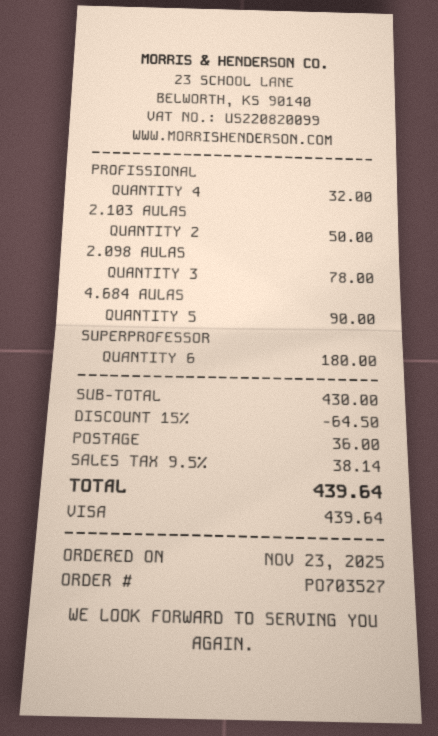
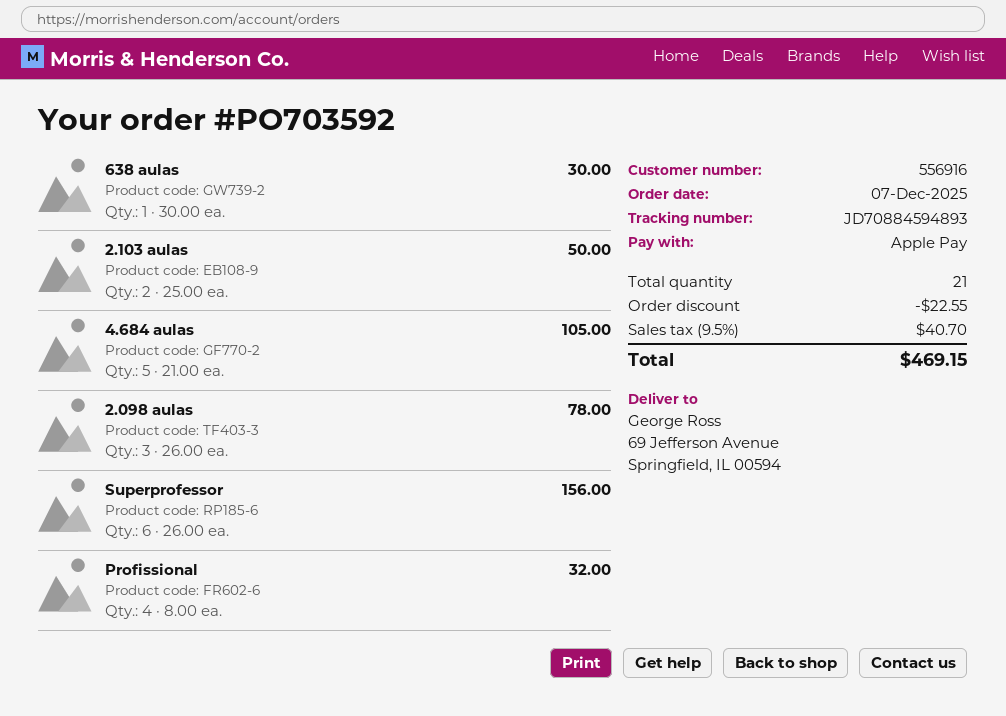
order number: PO703527 -> PO703592
order date: 2025-11-23 -> 2025-12-07
payment method: Visa -> Apple Pay
4.684 AULAS: 5 for 90.00 -> 5 for 105.00
SUPERPROFESSOR: 6 for 180.00 -> 6 for 156.00
638 aulas: none -> 1 for 30.00
discount: 64.50 -> 22.55
shipping: 36.00 -> none
tax: 9.5% = 38.14 -> 9.5% = 40.70
total: 439.64 -> 469.15

